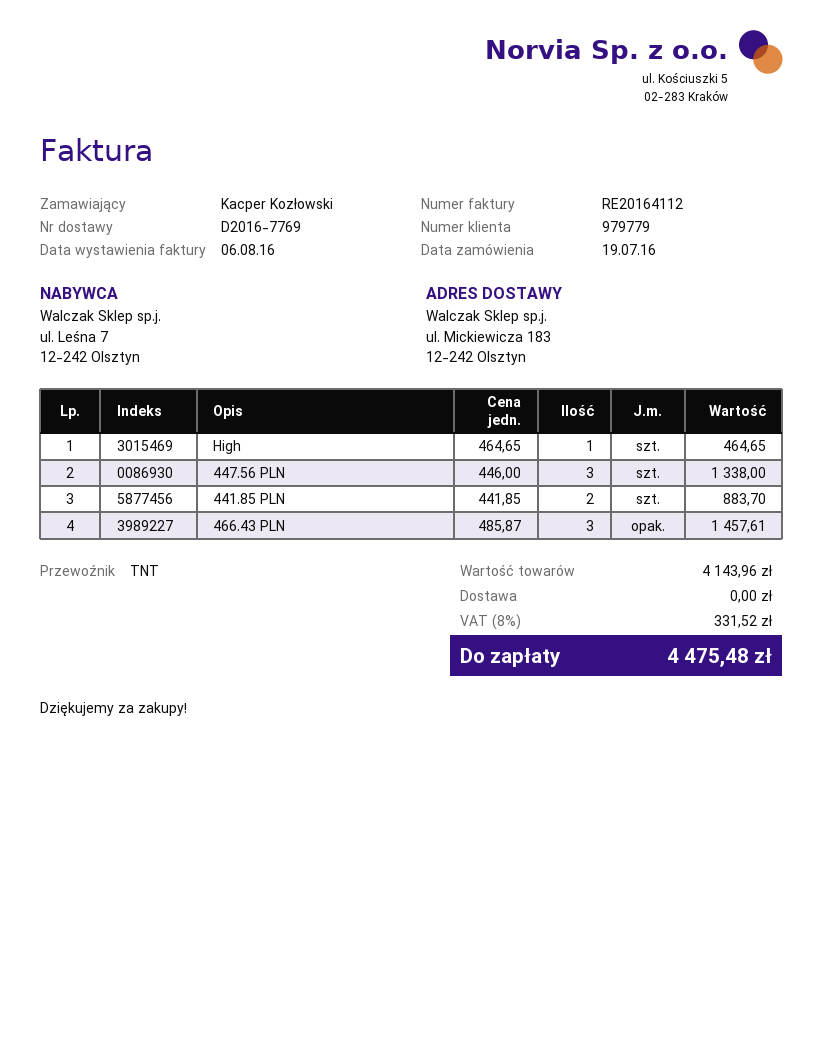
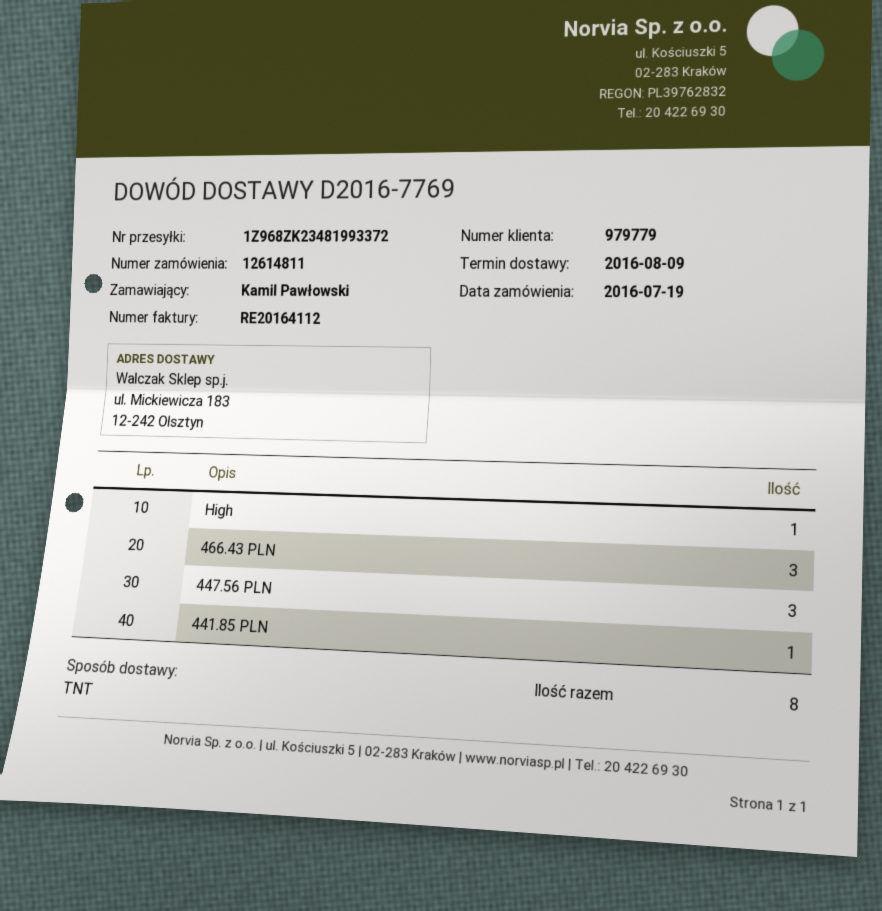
ordered by: Kacper Kozłowski -> Kamil Pawłowski
441.85 PLN: 2 -> 1

